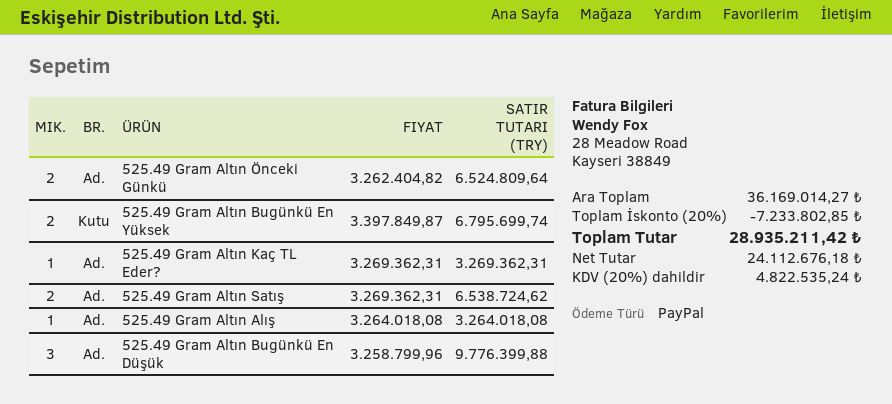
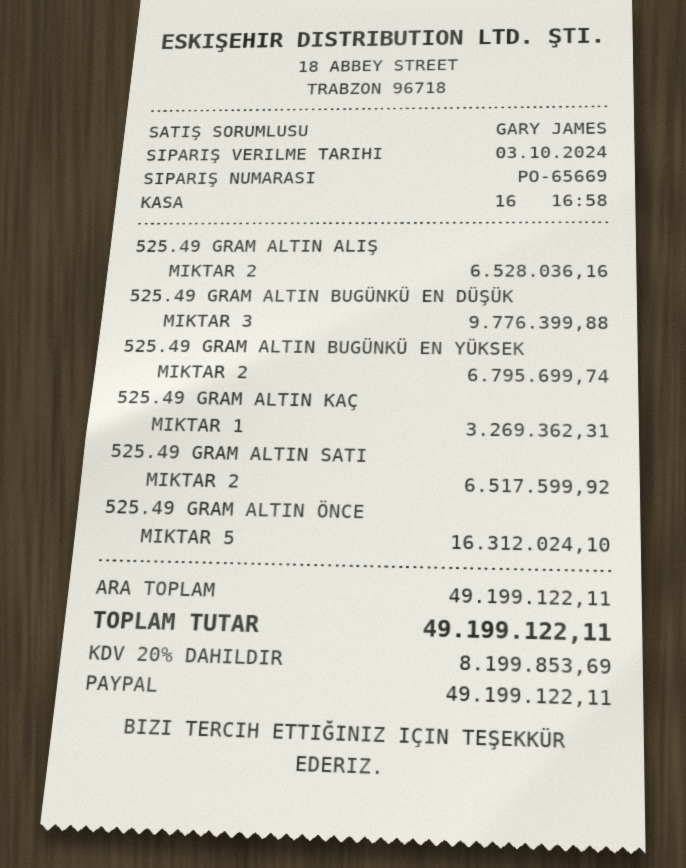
525.49 Gram Altın Önceki Günkü: 2 for 6524809.64 -> 5 for 16312024.10
525.49 Gram Altın Satış: 2 for 6538724.62 -> 2 for 6517599.92
525.49 Gram Altın Alış: 1 for 3264018.08 -> 2 for 6528036.16
subtotal: 36169014.27 -> 49199122.11
discount: 20% = 7233802.85 -> none
tax: 20% = 4822535.24 -> 20% = 8199853.69
total: 28935211.42 -> 49199122.11

